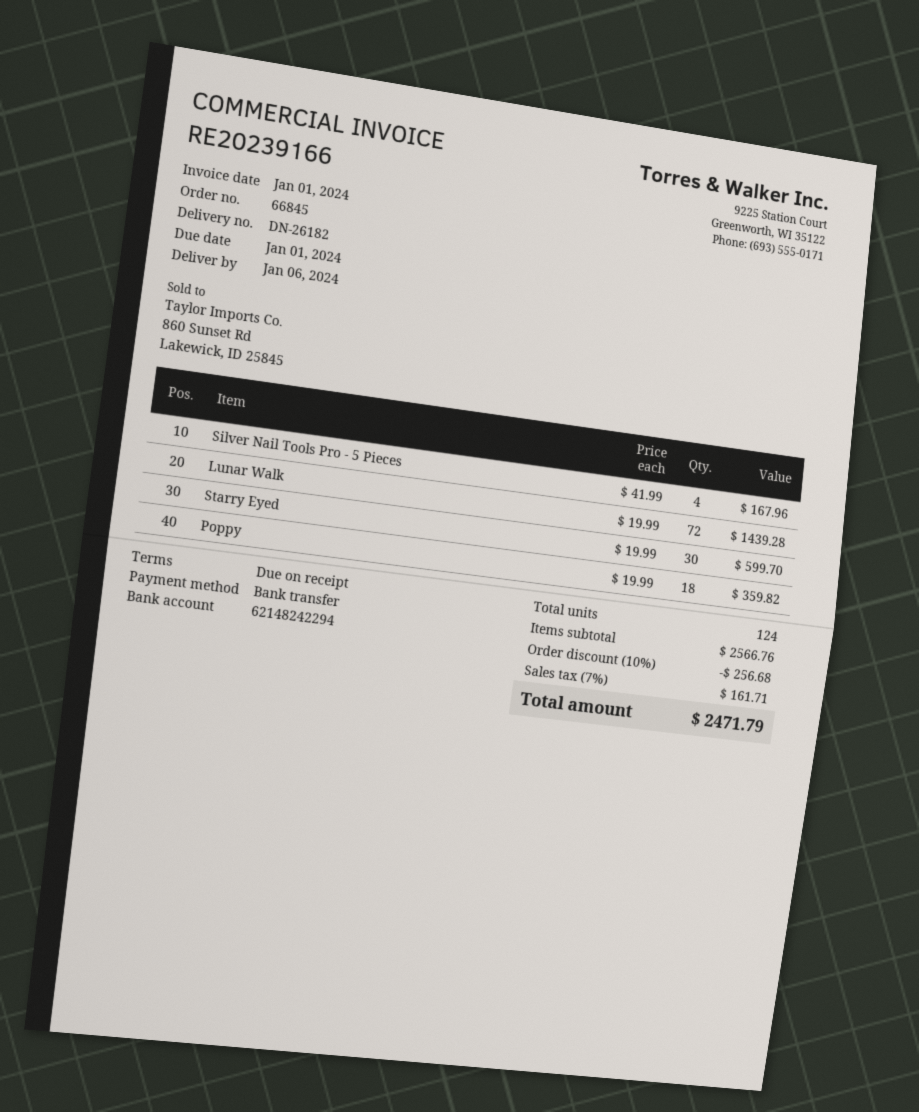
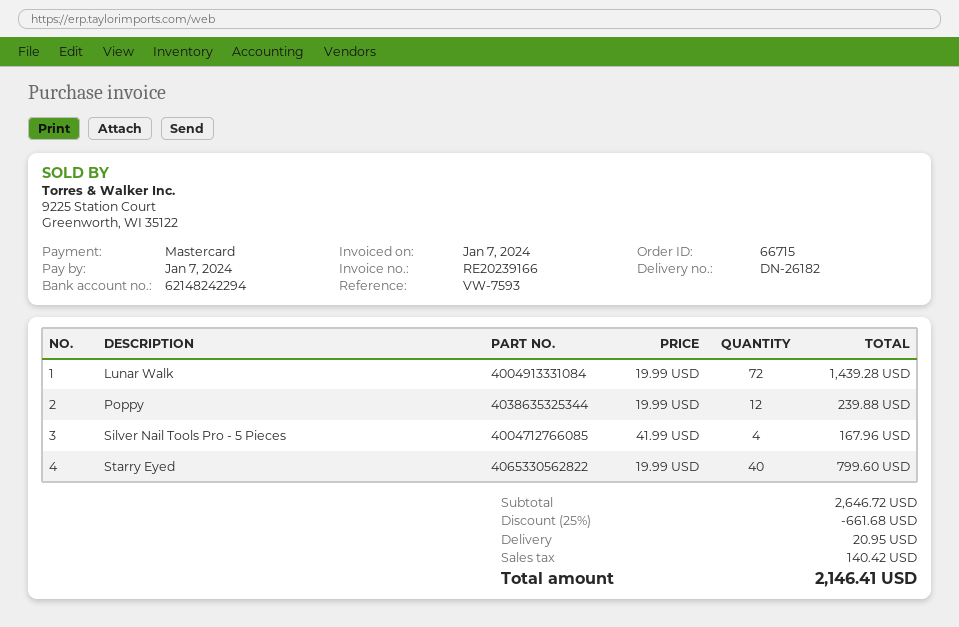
order number: 66845 -> 66715
invoice date: 2024-01-01 -> 2024-01-07
due date: 2024-01-01 -> 2024-01-07
payment method: bank transfer -> Mastercard
Starry Eyed: 30 x 19.99 = 599.70 -> 40 x 19.99 = 799.60
Poppy: 18 x 19.99 = 359.82 -> 12 x 19.99 = 239.88
subtotal: 2566.76 -> 2646.72
discount: 10% = 256.68 -> 25% = 661.68
shipping: none -> 20.95
tax: 161.71 -> 140.42
total: 2471.79 -> 2146.41

